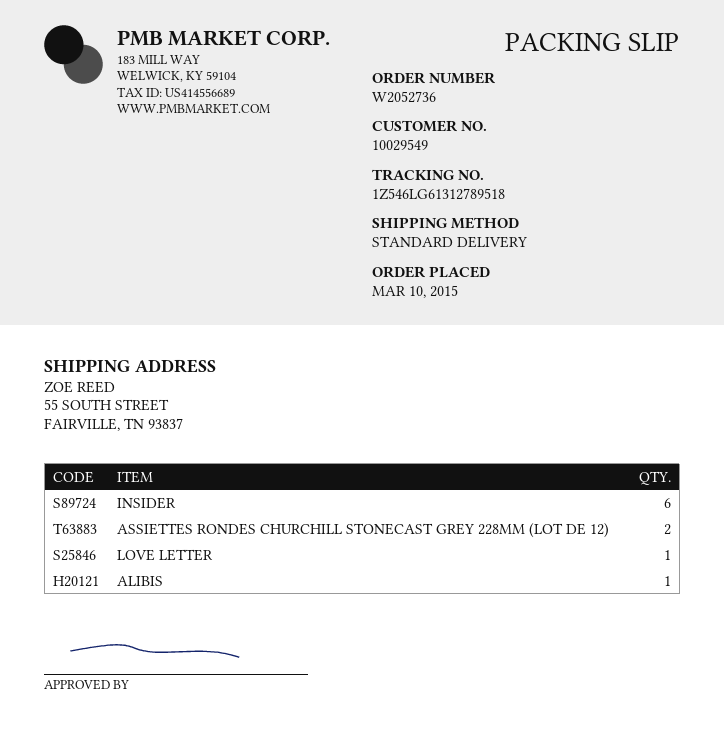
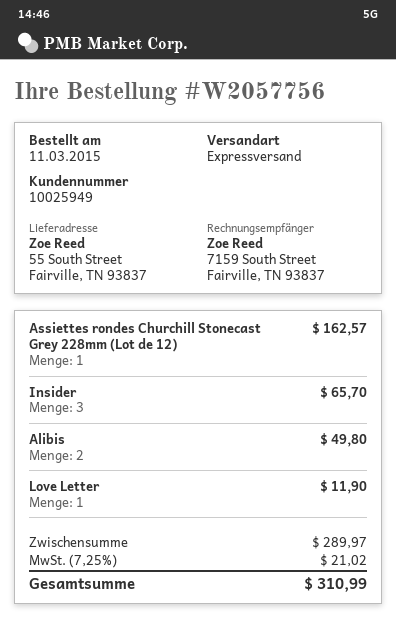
order number: W2052736 -> W2057756
order date: 2015-03-10 -> 2015-03-11
customer number: 10029549 -> 10025949
shipping method: standard -> express
INSIDER: 6 -> 3
ASSIETTES RONDES CHURCHILL STONECAST GREY 228MM (LOT DE 12): 2 -> 1
ALIBIS: 1 -> 2

